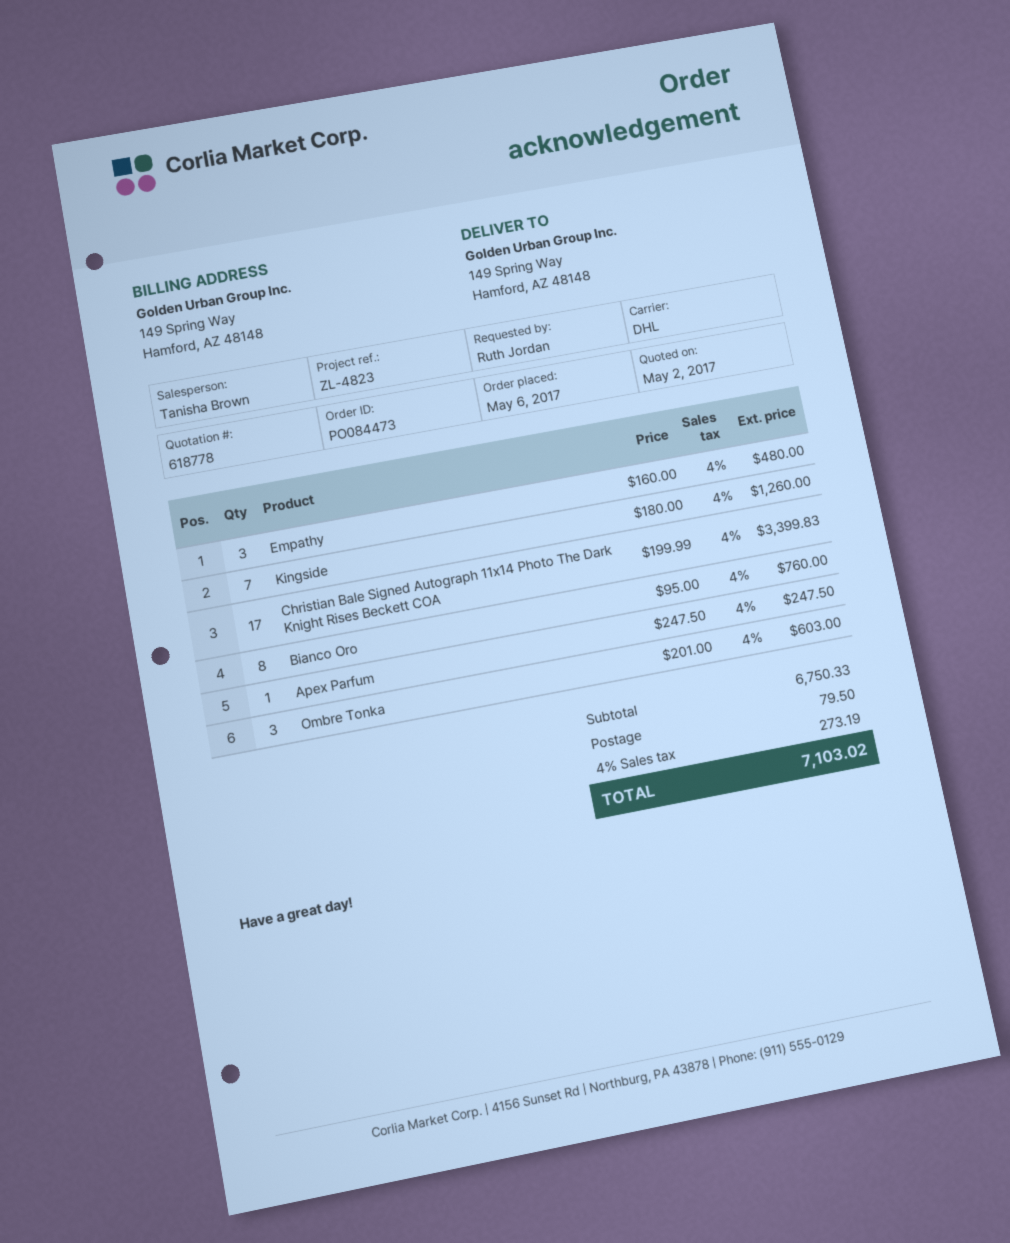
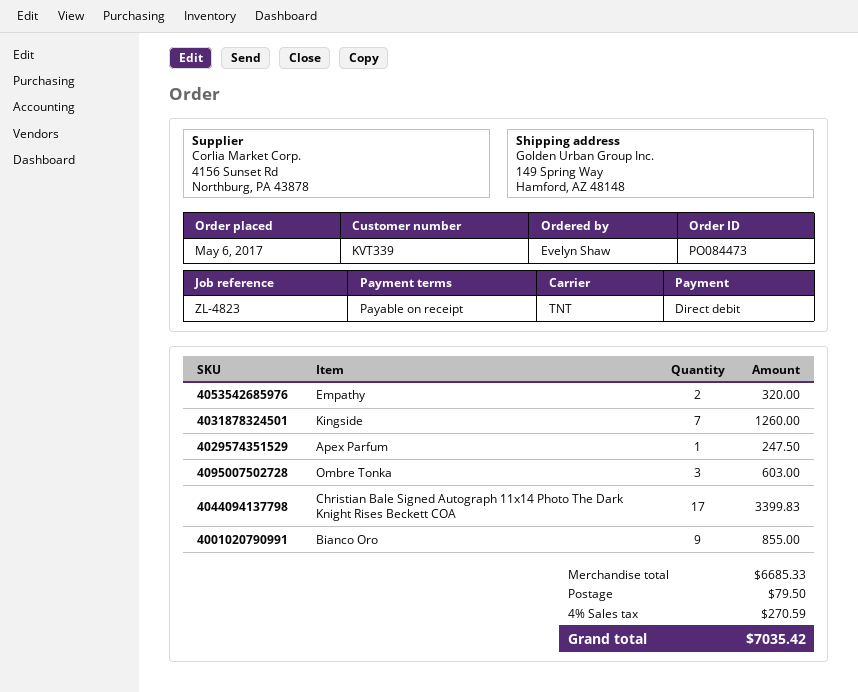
ordered by: Ruth Jordan -> Evelyn Shaw
shipping method: DHL -> TNT
Empathy: 3 for 480.00 -> 2 for 320.00
Bianco Oro: 8 for 760.00 -> 9 for 855.00
subtotal: 6750.33 -> 6685.33
tax: 4% = 273.19 -> 4% = 270.59
total: 7103.02 -> 7035.42

